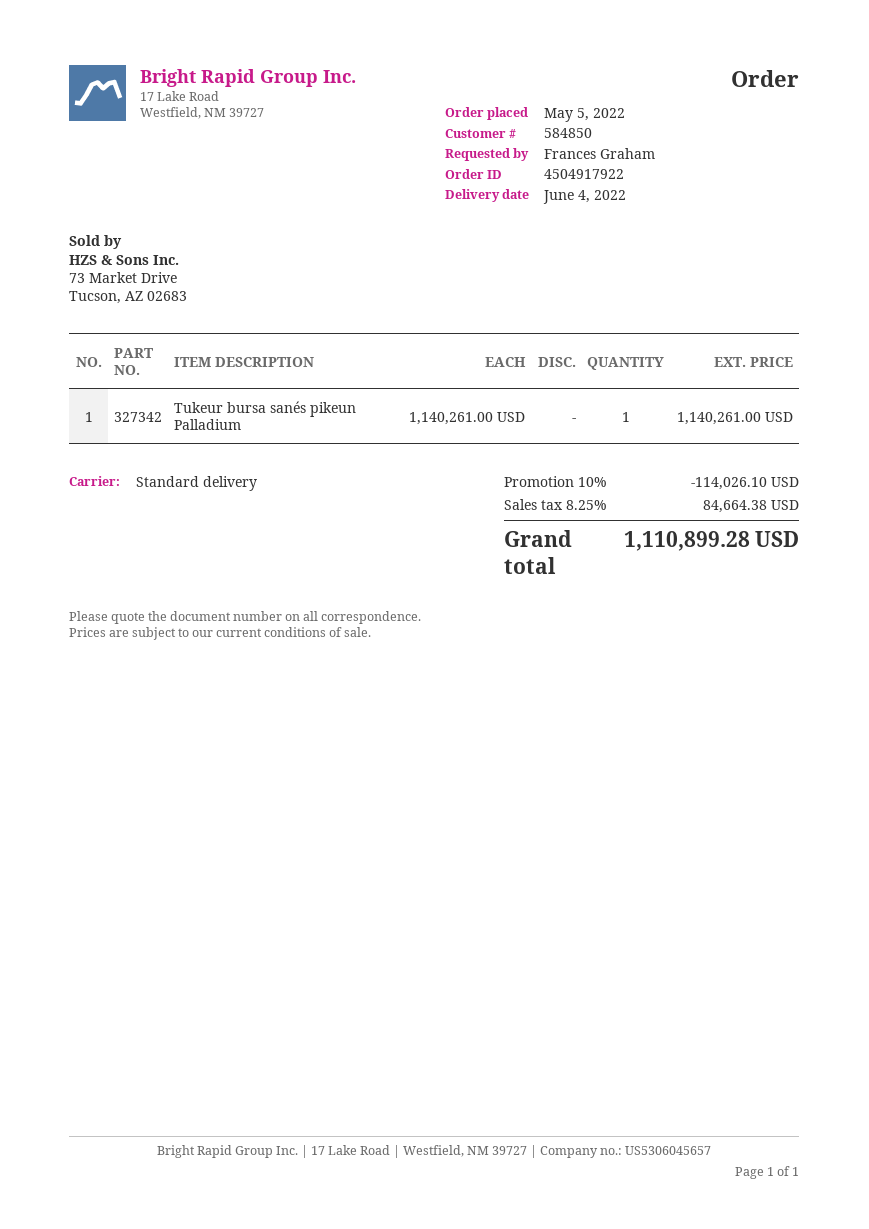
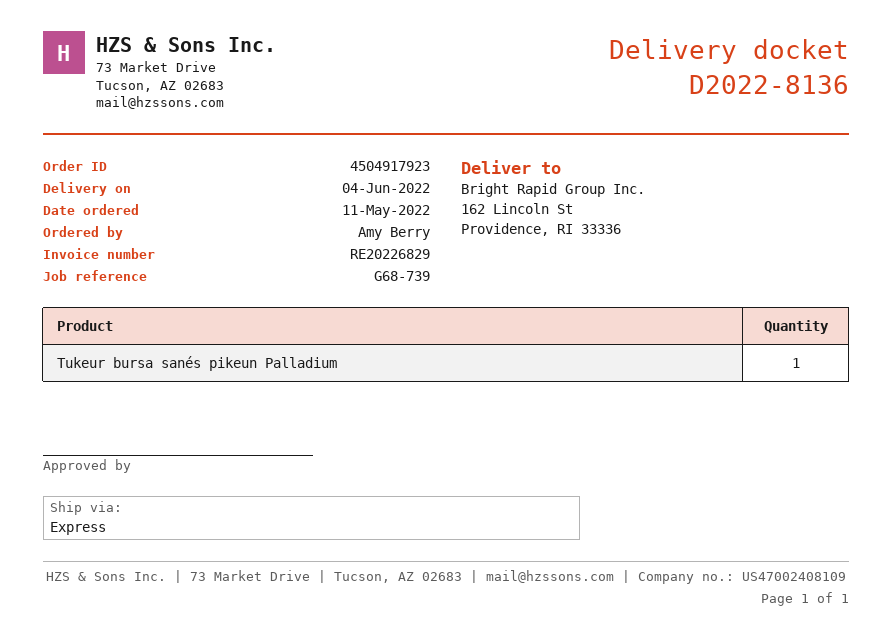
order number: 4504917922 -> 4504917923
order date: 2022-05-05 -> 2022-05-11
ordered by: Frances Graham -> Amy Berry
shipping method: standard -> express

